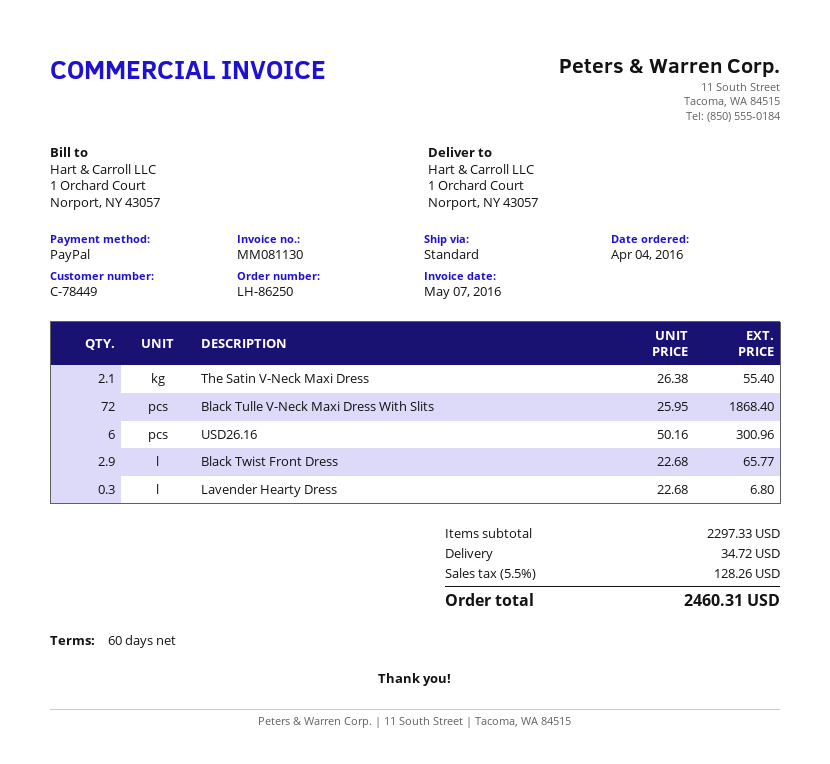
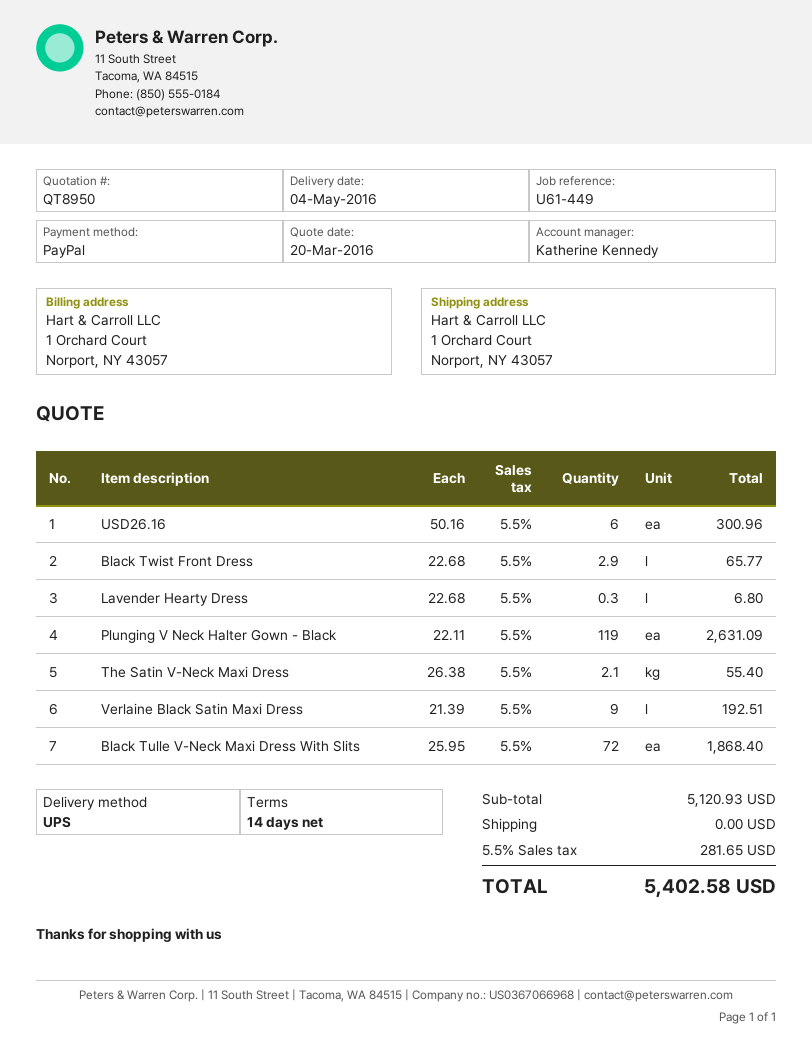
payment terms: 60 days -> 14 days
shipping method: standard -> UPS
Plunging V Neck Halter Gown - Black: none -> 119 x 22.11 = 2631.09
Verlaine Black Satin Maxi Dress: none -> 9 x 21.39 = 192.51
subtotal: 2297.33 -> 5120.93
shipping: 34.72 -> 0.00
tax: 5.5% = 128.26 -> 5.5% = 281.65
total: 2460.31 -> 5402.58

